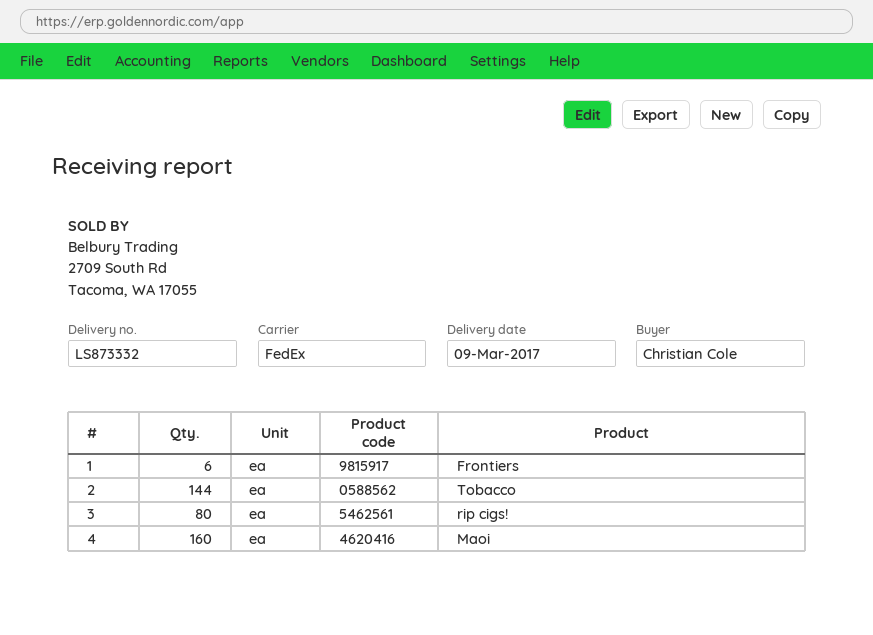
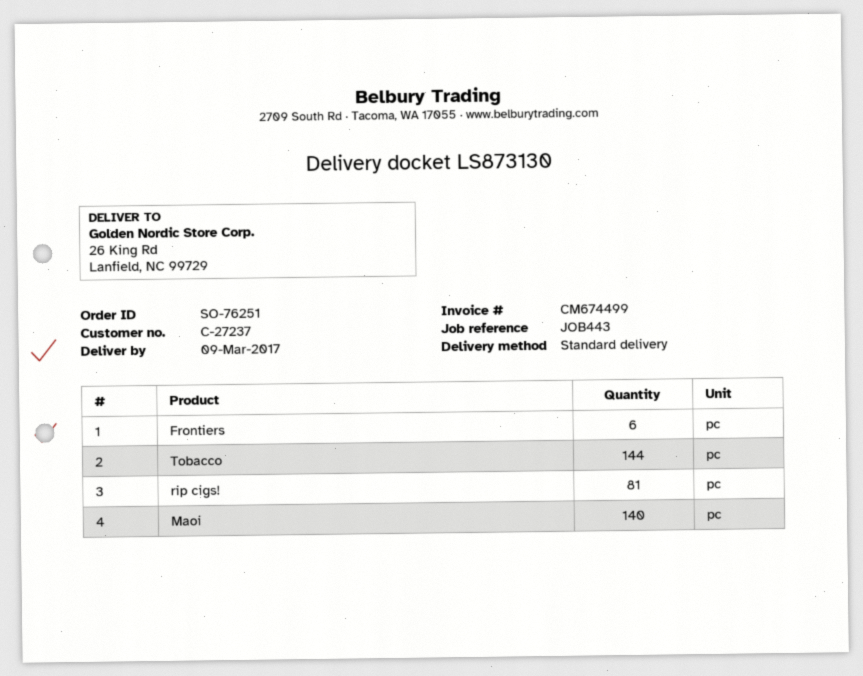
delivery note number: LS873332 -> LS873130
shipping method: FedEx -> standard
rip cigs!: 80 -> 81
Maoi: 160 -> 140

